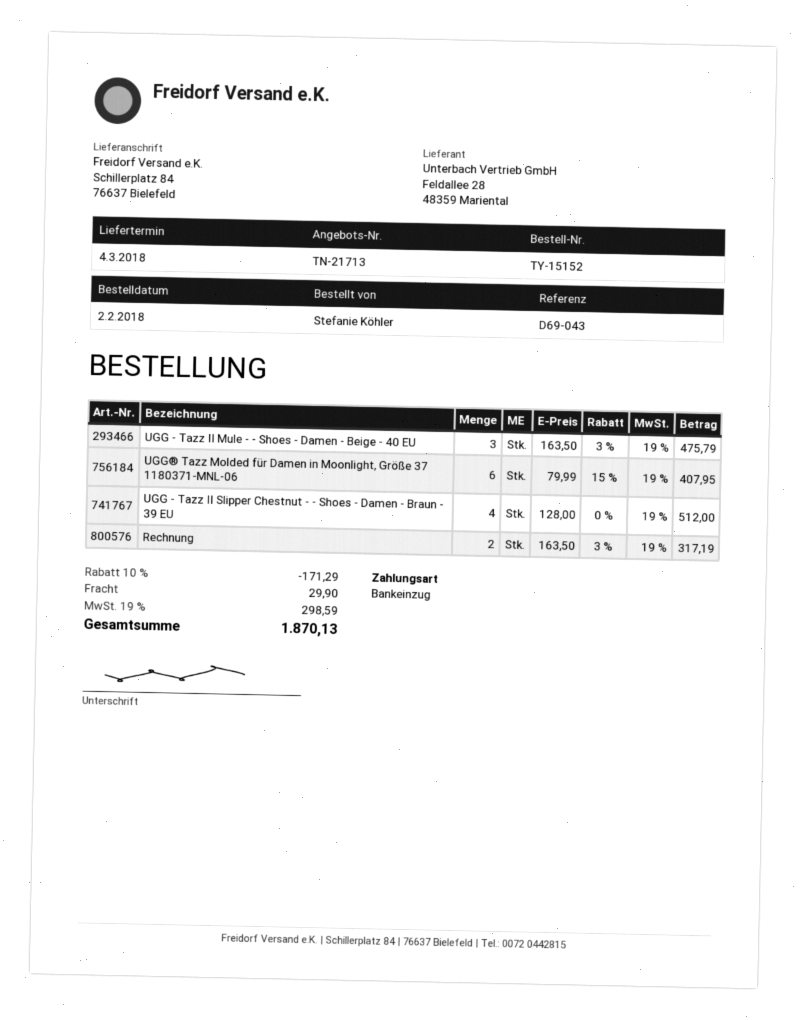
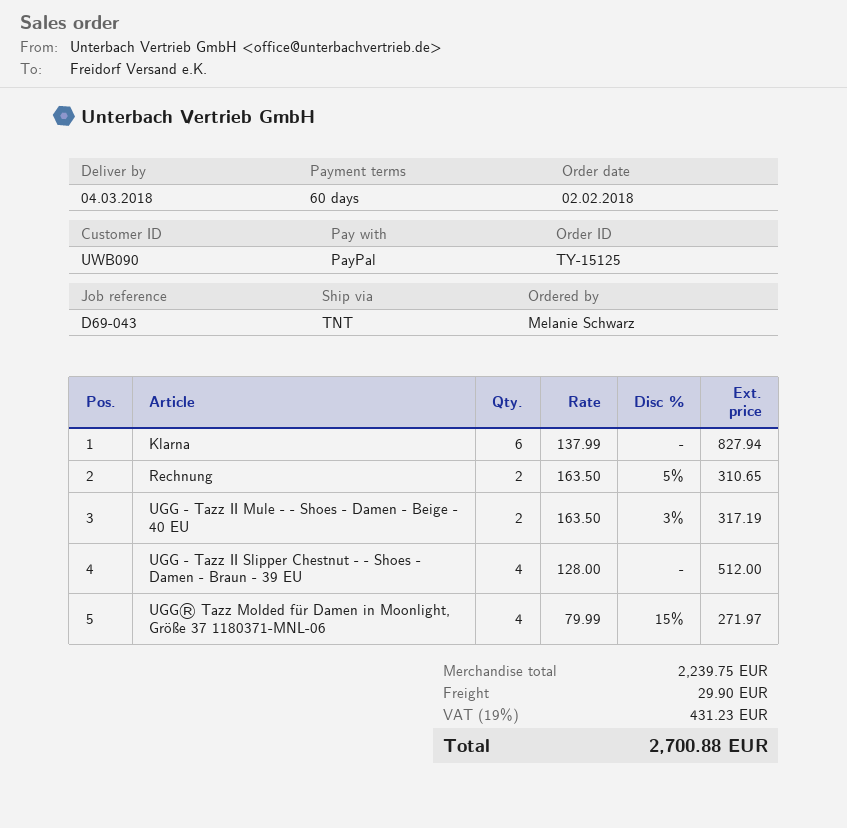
order number: TY-15152 -> TY-15125
ordered by: Stefanie Köhler -> Melanie Schwarz
payment method: direct debit -> PayPal
UGG - Tazz II Mule - - Shoes - Damen - Beige - 40 EU: 3 x 163.50 - 3% = 475.79 -> 2 x 163.50 - 3% = 317.19
UGG® Tazz Molded für Damen in Moonlight, Größe 37 1180371-MNL-06: 6 x 79.99 - 15% = 407.95 -> 4 x 79.99 - 15% = 271.97
Rechnung: 2 x 163.50 - 3% = 317.19 -> 2 x 163.50 - 5% = 310.65
Klarna: none -> 6 x 137.99 = 827.94
discount: 10% = 171.29 -> none
tax: 19% = 298.59 -> 19% = 431.23
total: 1870.13 -> 2700.88

